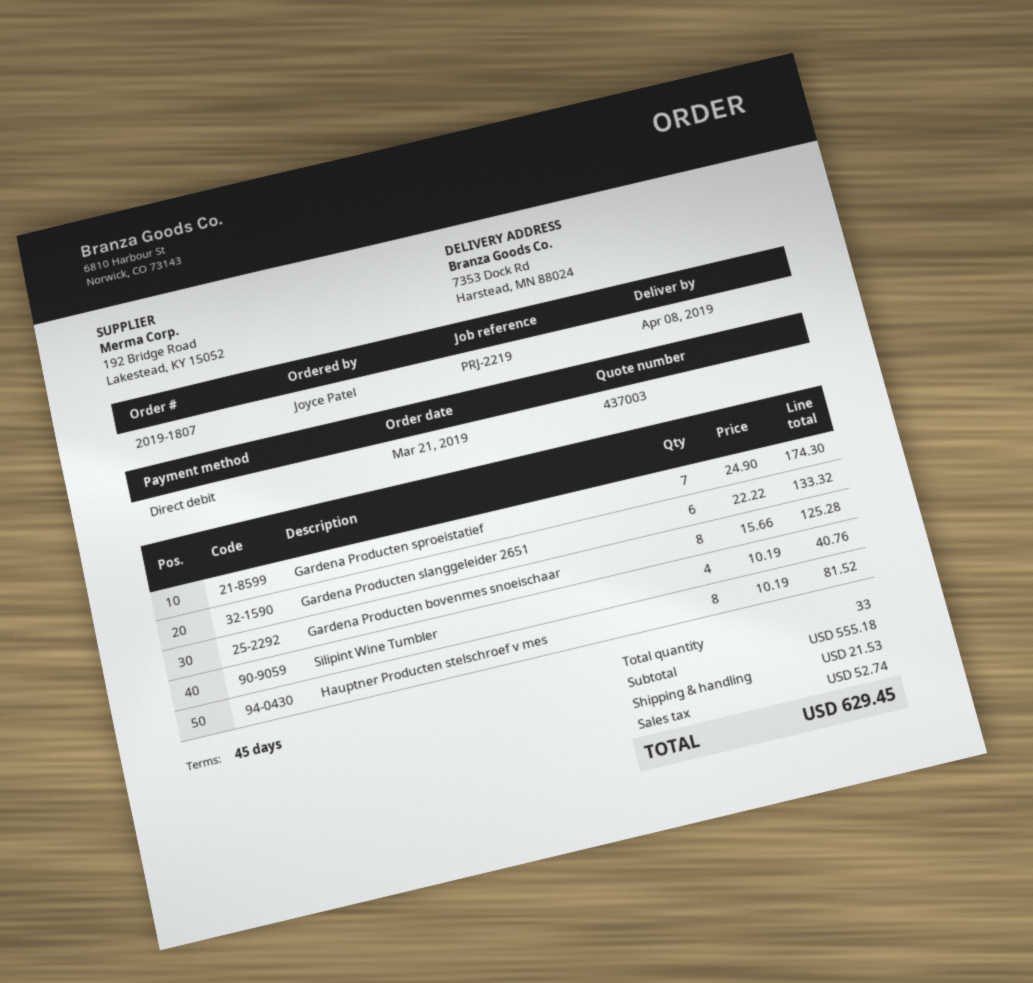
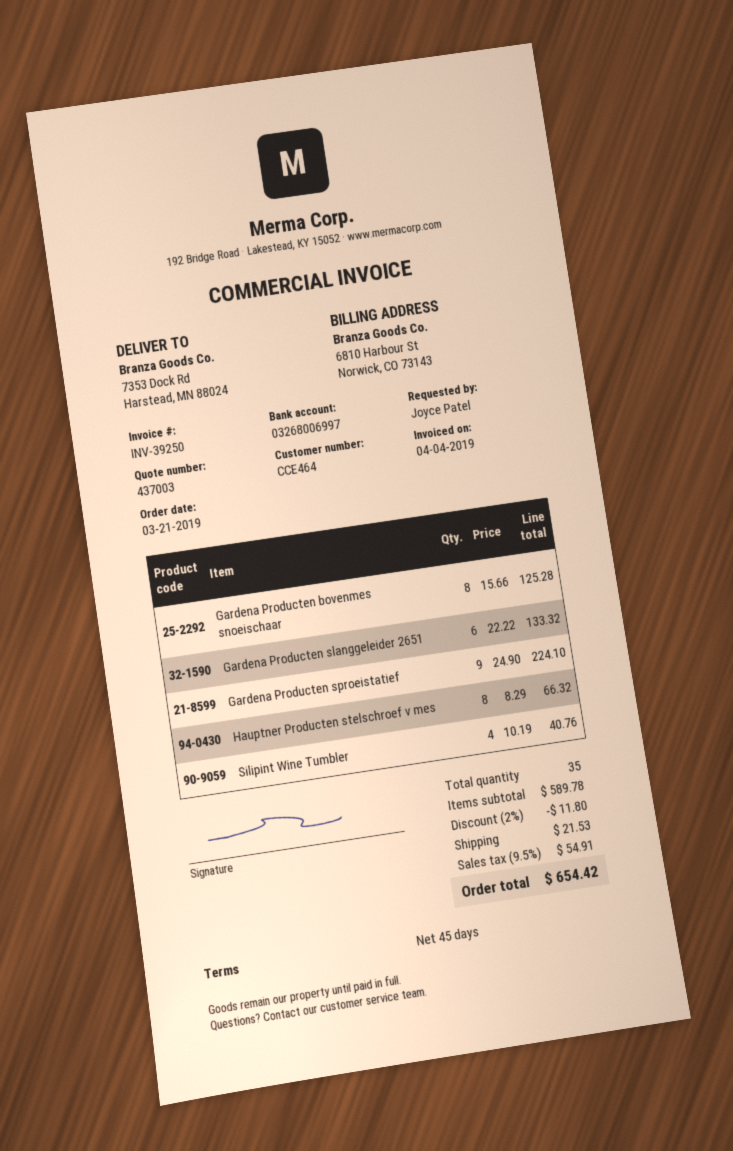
Gardena Producten sproeistatief: 7 x 24.90 = 174.30 -> 9 x 24.90 = 224.10
Hauptner Producten stelschroef v mes: 8 x 10.19 = 81.52 -> 8 x 8.29 = 66.32
total quantity: 33 -> 35
subtotal: 555.18 -> 589.78
discount: none -> 2% = 11.80
tax: 52.74 -> 54.91
total: 629.45 -> 654.42

